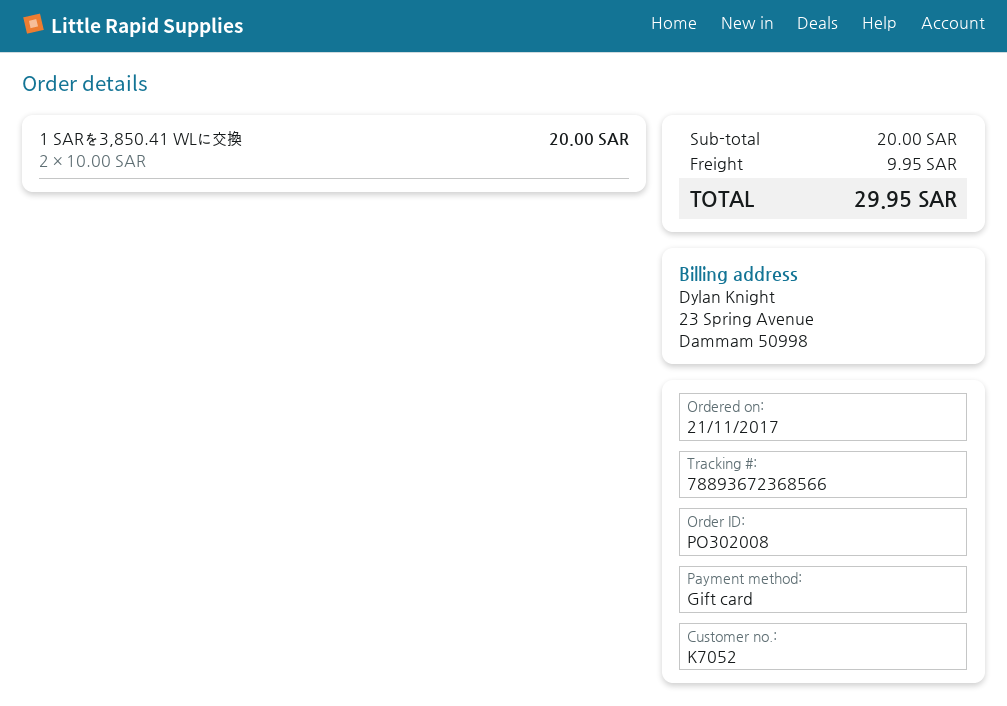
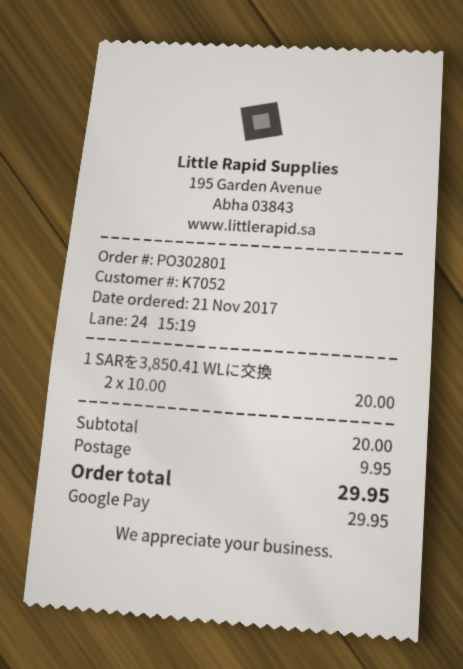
order number: PO302008 -> PO302801
payment method: gift card -> Google Pay

